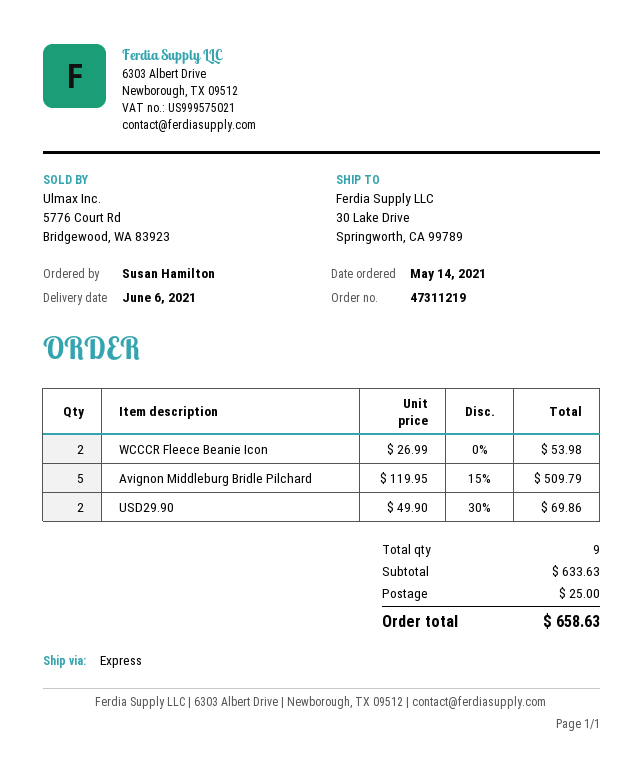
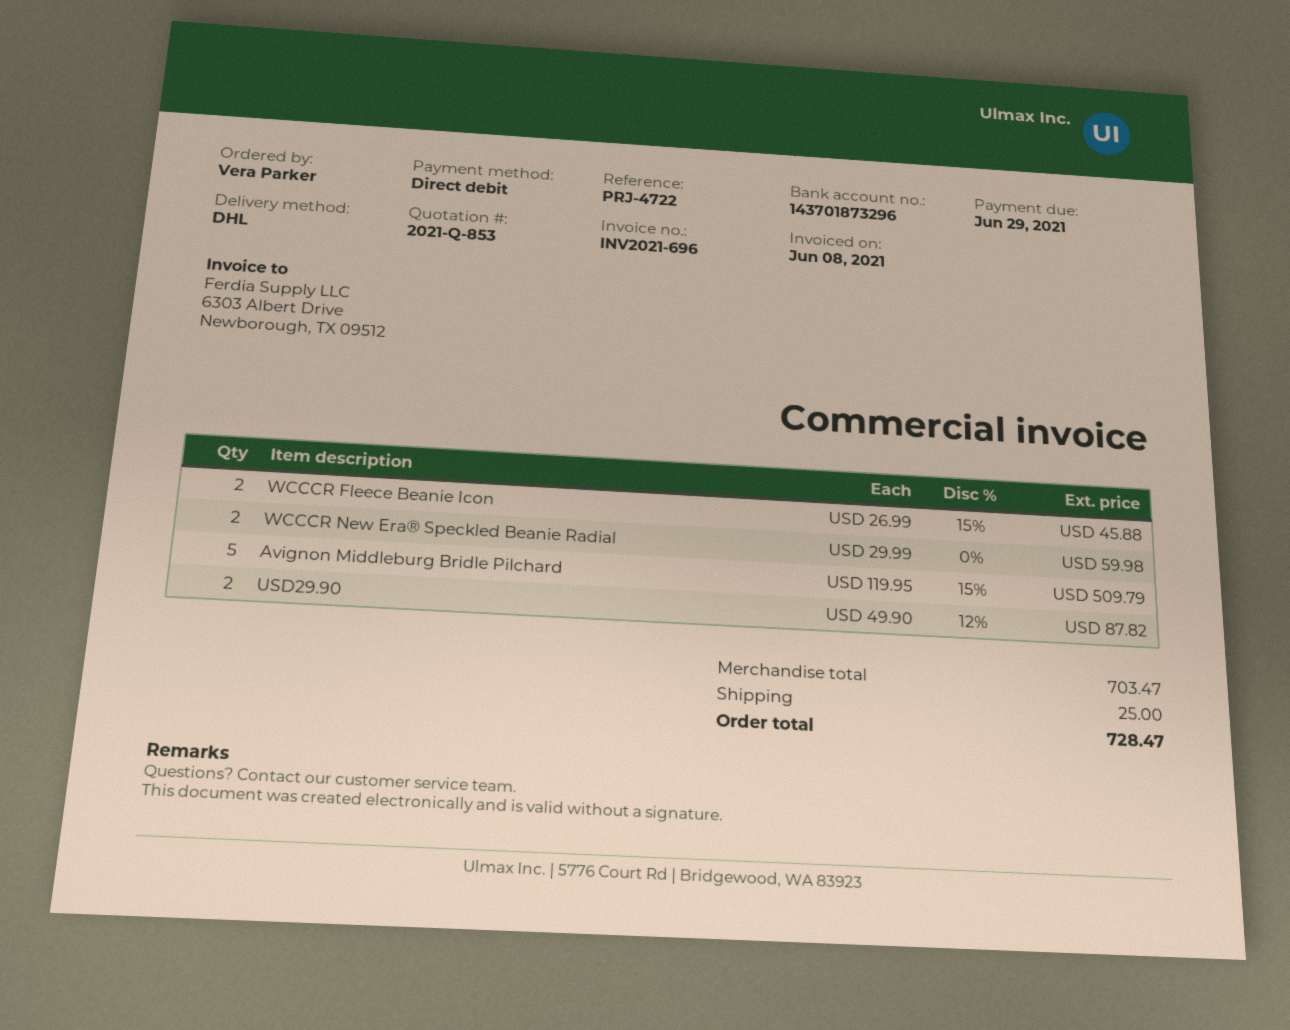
ordered by: Susan Hamilton -> Vera Parker
shipping method: express -> DHL
WCCCR Fleece Beanie Icon: 2 x 26.99 = 53.98 -> 2 x 26.99 - 15% = 45.88
USD29.90: 2 x 49.90 - 30% = 69.86 -> 2 x 49.90 - 12% = 87.82
WCCCR New Era® Speckled Beanie Radial: none -> 2 x 29.99 = 59.98
subtotal: 633.63 -> 703.47
total: 658.63 -> 728.47

